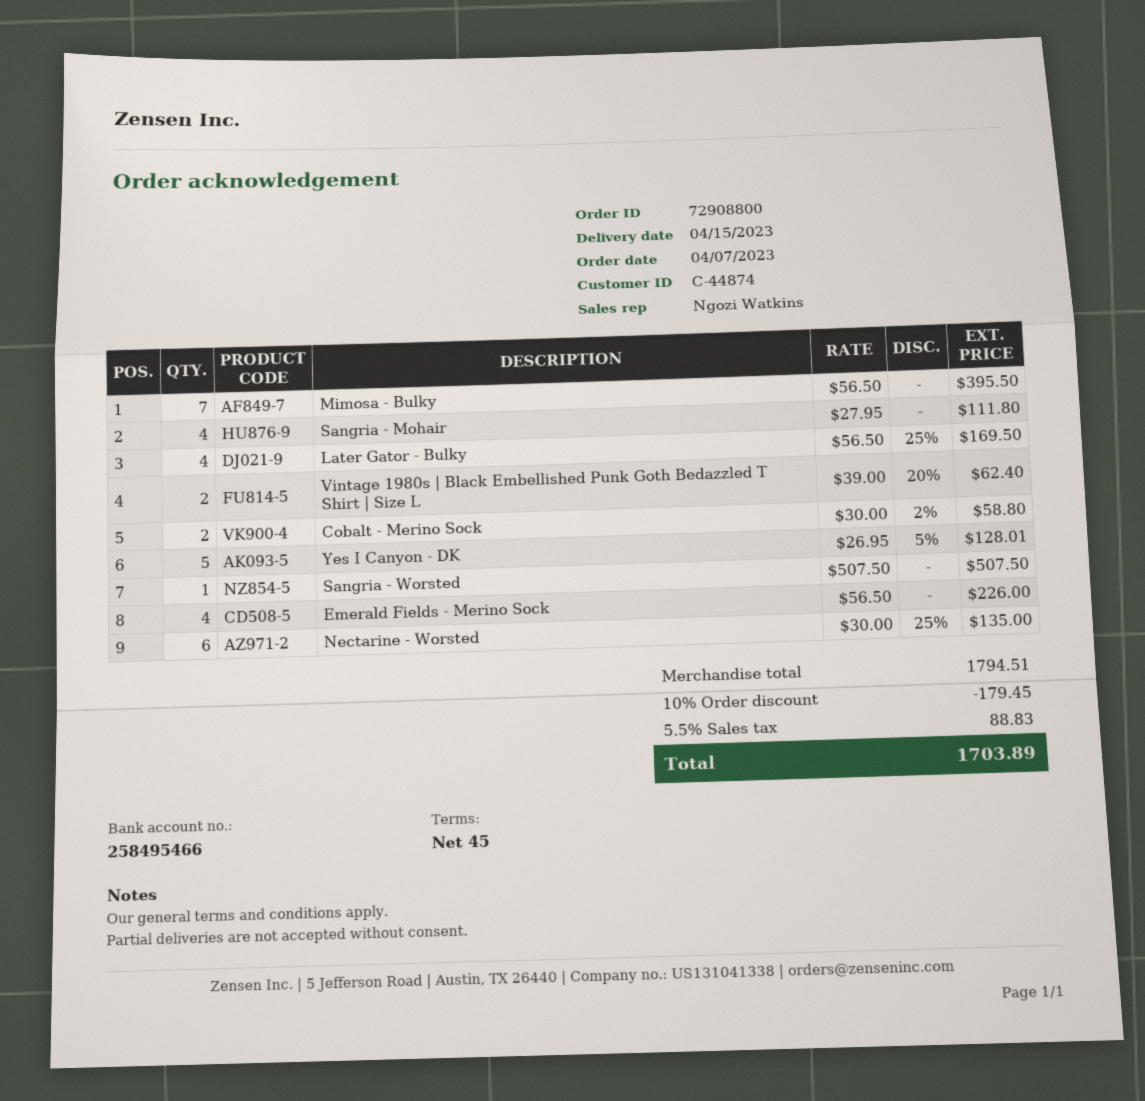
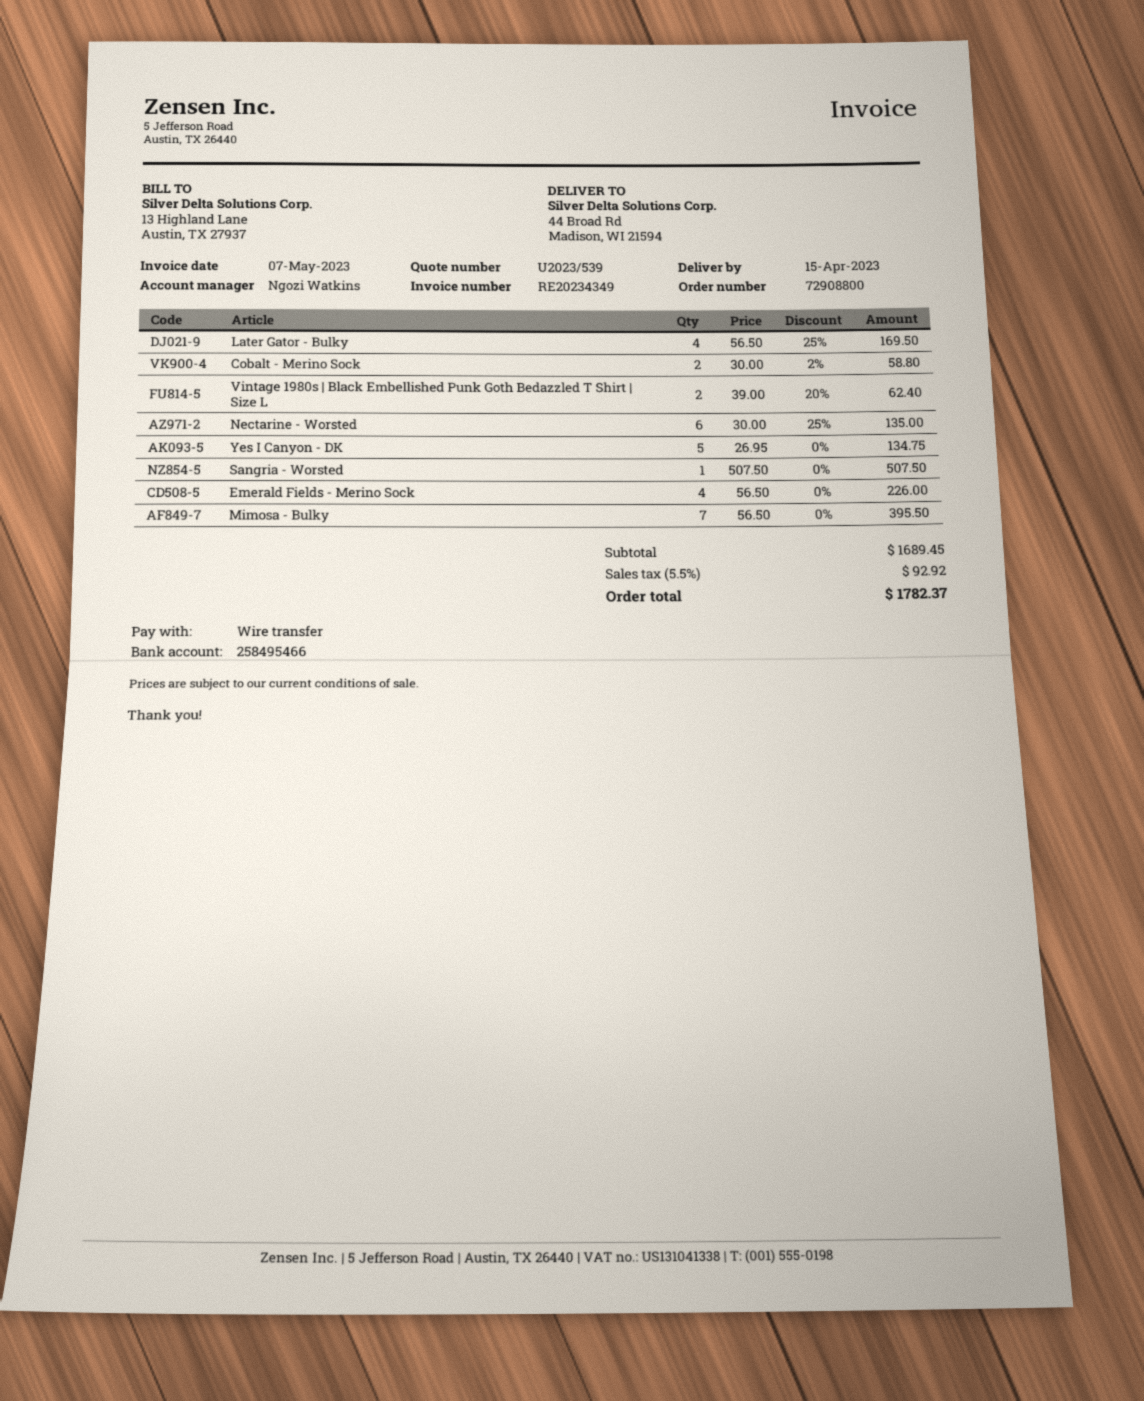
Sangria - Mohair: 4 x 27.95 = 111.80 -> none
Yes I Canyon - DK: 5 x 26.95 - 5% = 128.01 -> 5 x 26.95 = 134.75
subtotal: 1794.51 -> 1689.45
discount: 10% = 179.45 -> none
tax: 5.5% = 88.83 -> 5.5% = 92.92
total: 1703.89 -> 1782.37

